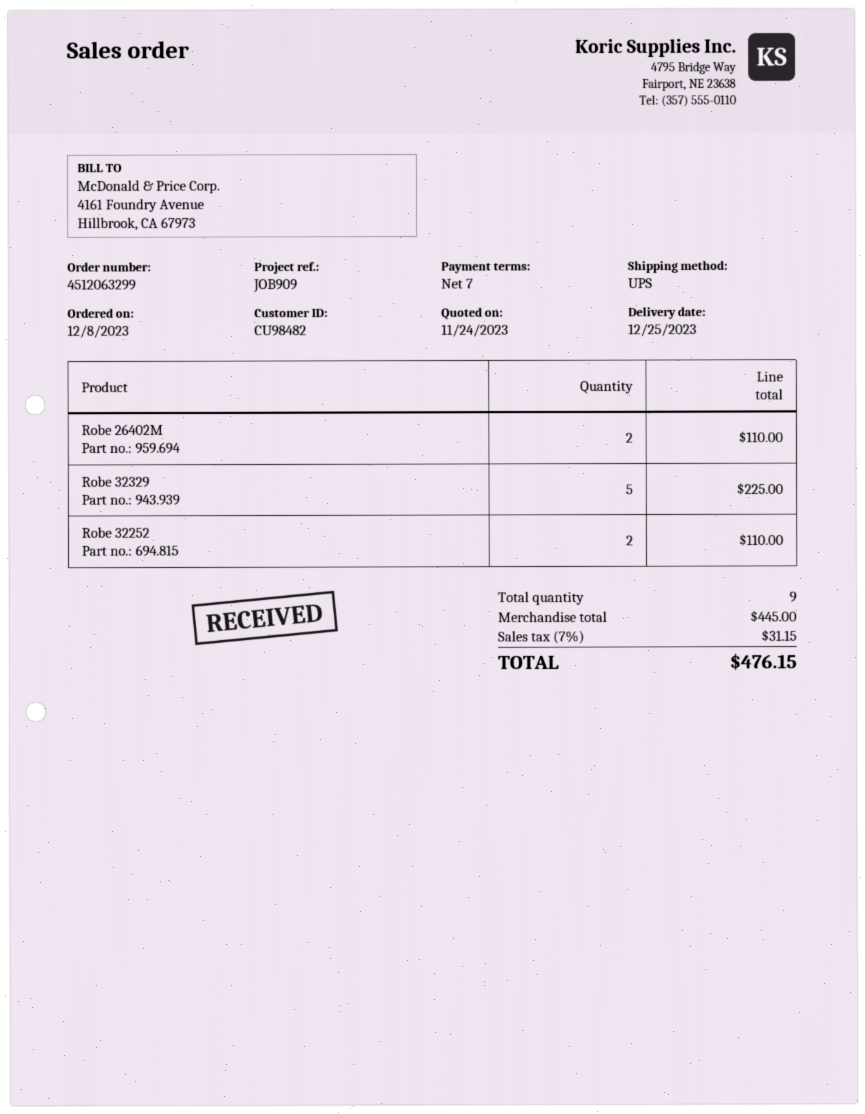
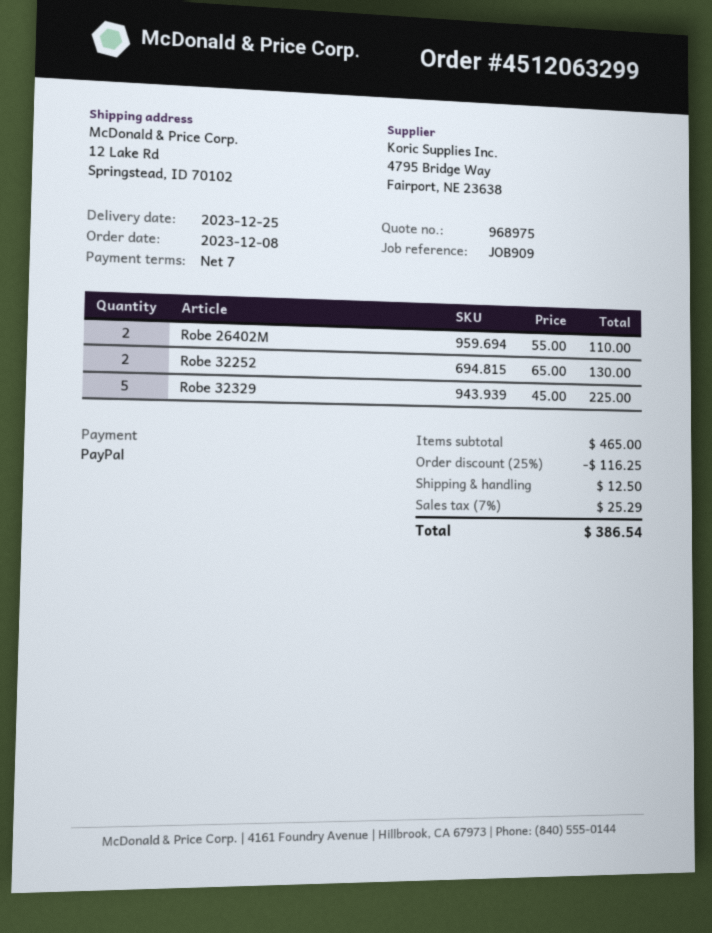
Robe 32252: 2 for 110.00 -> 2 for 130.00
subtotal: 445.00 -> 465.00
discount: none -> 25% = 116.25
shipping: none -> 12.50
tax: 7% = 31.15 -> 7% = 25.29
total: 476.15 -> 386.54

